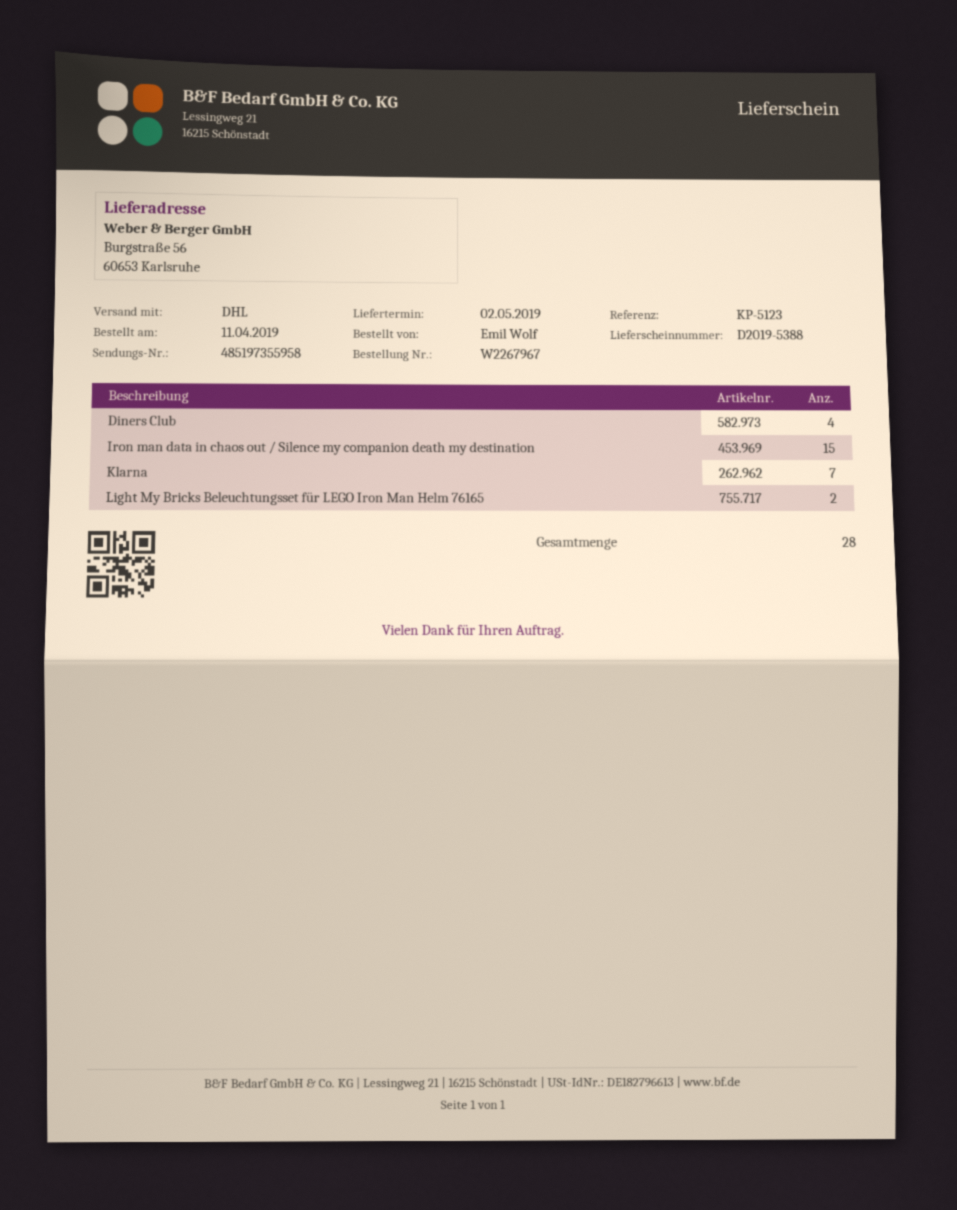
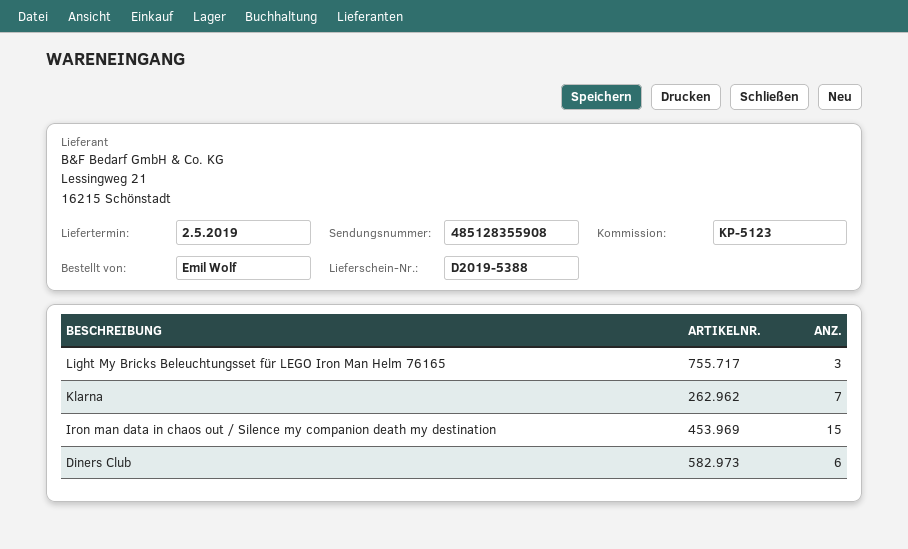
tracking number: 485197355958 -> 485128355908
Diners Club: 4 -> 6
Light My Bricks Beleuchtungsset für LEGO Iron Man Helm 76165: 2 -> 3

